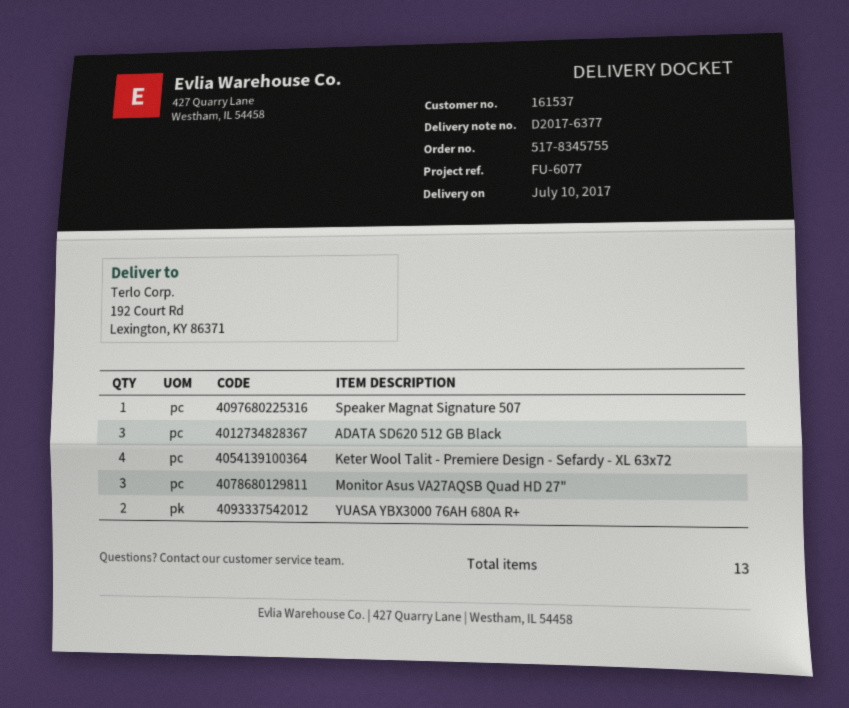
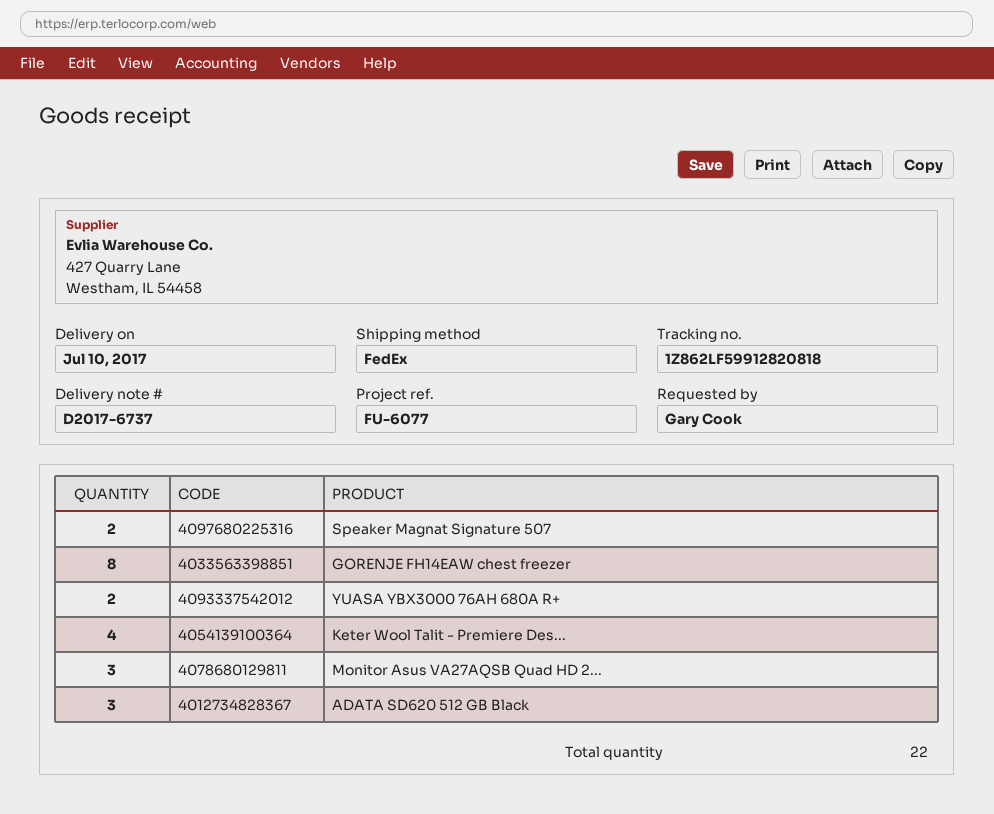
delivery note number: D2017-6377 -> D2017-6737
Speaker Magnat Signature 507: 1 -> 2
GORENJE FH14EAW chest freezer: none -> 8
total quantity: 13 -> 22

